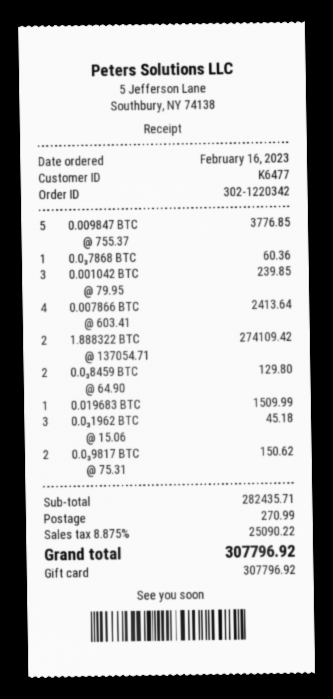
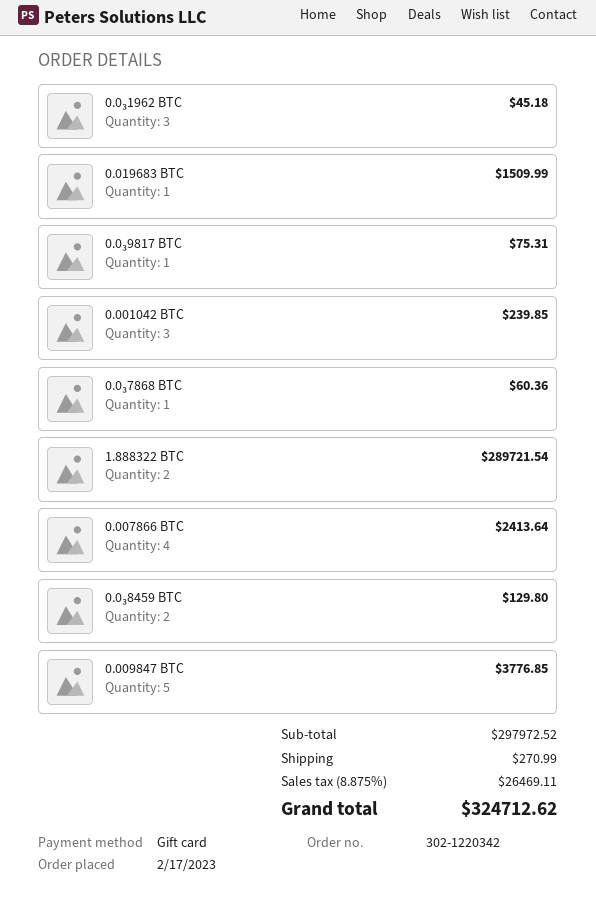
order date: 2023-02-16 -> 2023-02-17
1.888322 BTC: 2 for 274109.42 -> 2 for 289721.54
0.0₃9817 BTC: 2 for 150.62 -> 1 for 75.31
subtotal: 282435.71 -> 297972.52
tax: 8.875% = 25090.22 -> 8.875% = 26469.11
total: 307796.92 -> 324712.62

